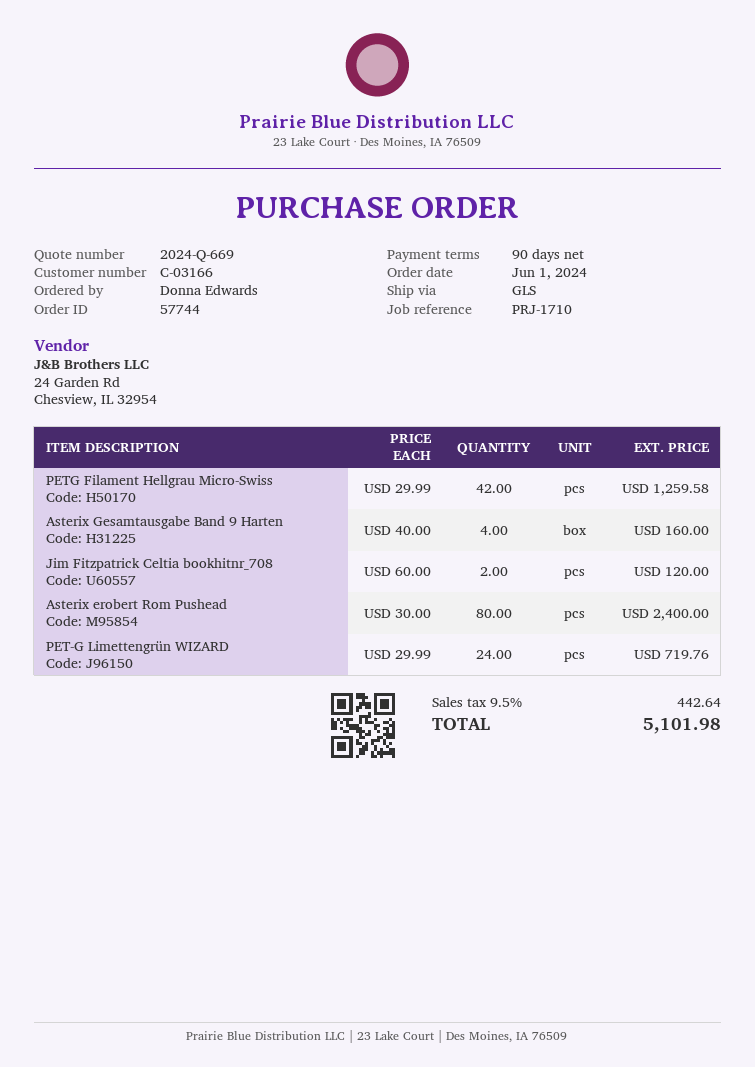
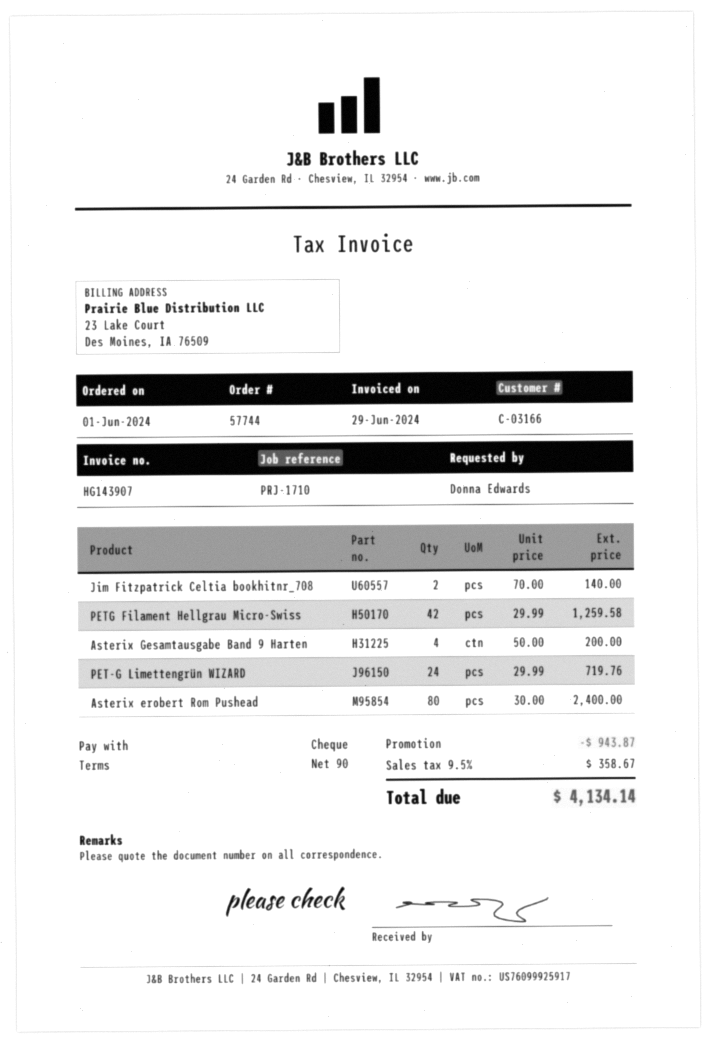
Asterix Gesamtausgabe Band 9 Harten: 4 x 40.00 = 160.00 -> 4 x 50.00 = 200.00
Jim Fitzpatrick Celtia bookhitnr_708: 2 x 60.00 = 120.00 -> 2 x 70.00 = 140.00
discount: none -> 943.87
tax: 9.5% = 442.64 -> 9.5% = 358.67
total: 5101.98 -> 4134.14

